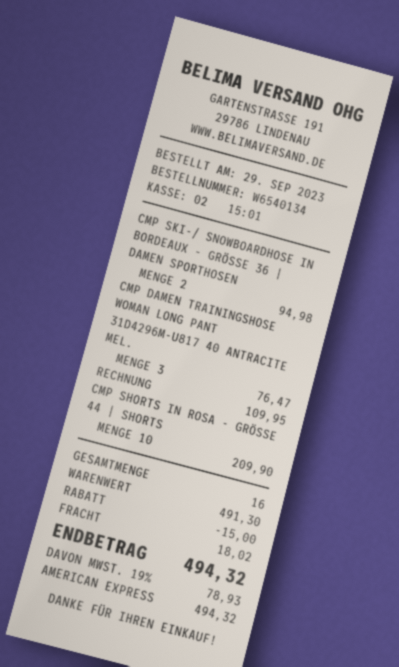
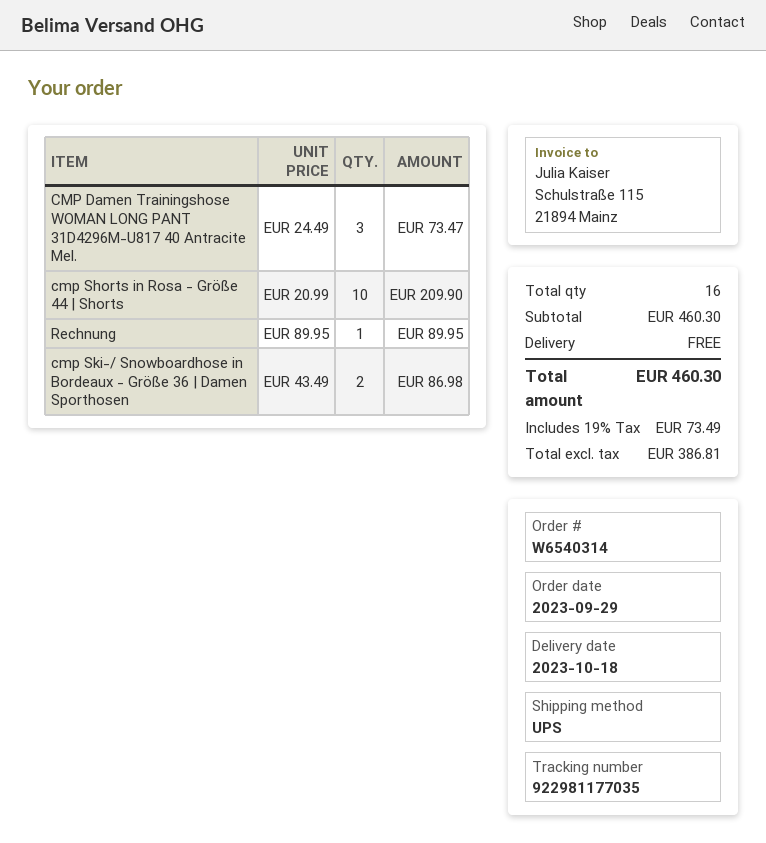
order number: W6540134 -> W6540314
CMP SKI-/ SNOWBOARDHOSE IN BORDEAUX - GRÖSSE 36 | DAMEN SPORTHOSEN: 2 for 94.98 -> 2 for 86.98
CMP DAMEN TRAININGSHOSE WOMAN LONG PANT 31D4296M-U817 40 ANTRACITE MEL.: 3 for 76.47 -> 3 for 73.47
RECHNUNG: 1 for 109.95 -> 1 for 89.95
subtotal: 491.30 -> 460.30
discount: 15.00 -> none
shipping: 18.02 -> 0.00
tax: 19% = 78.93 -> 19% = 73.49
total: 494.32 -> 460.30

